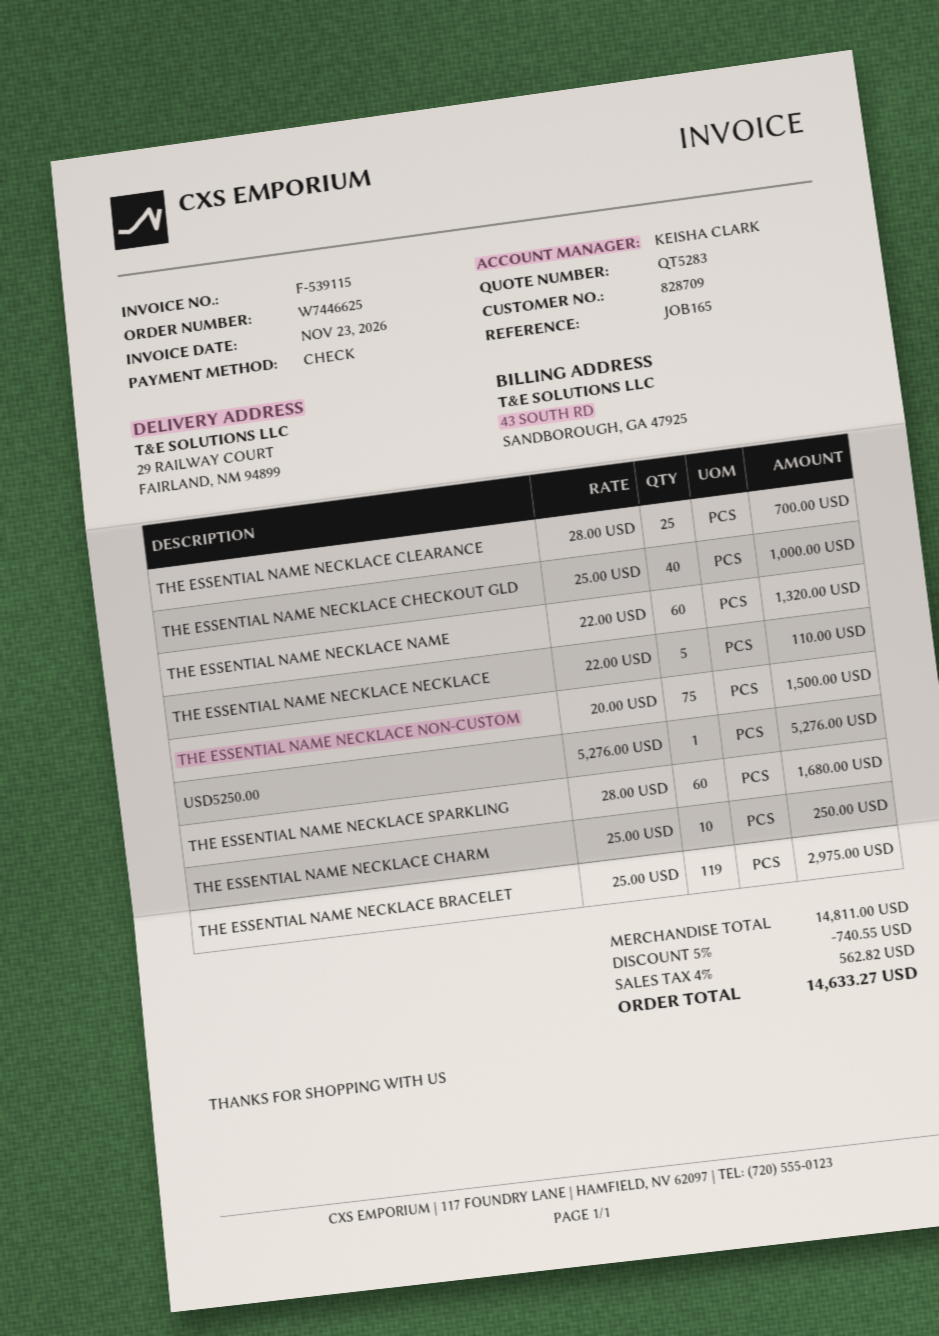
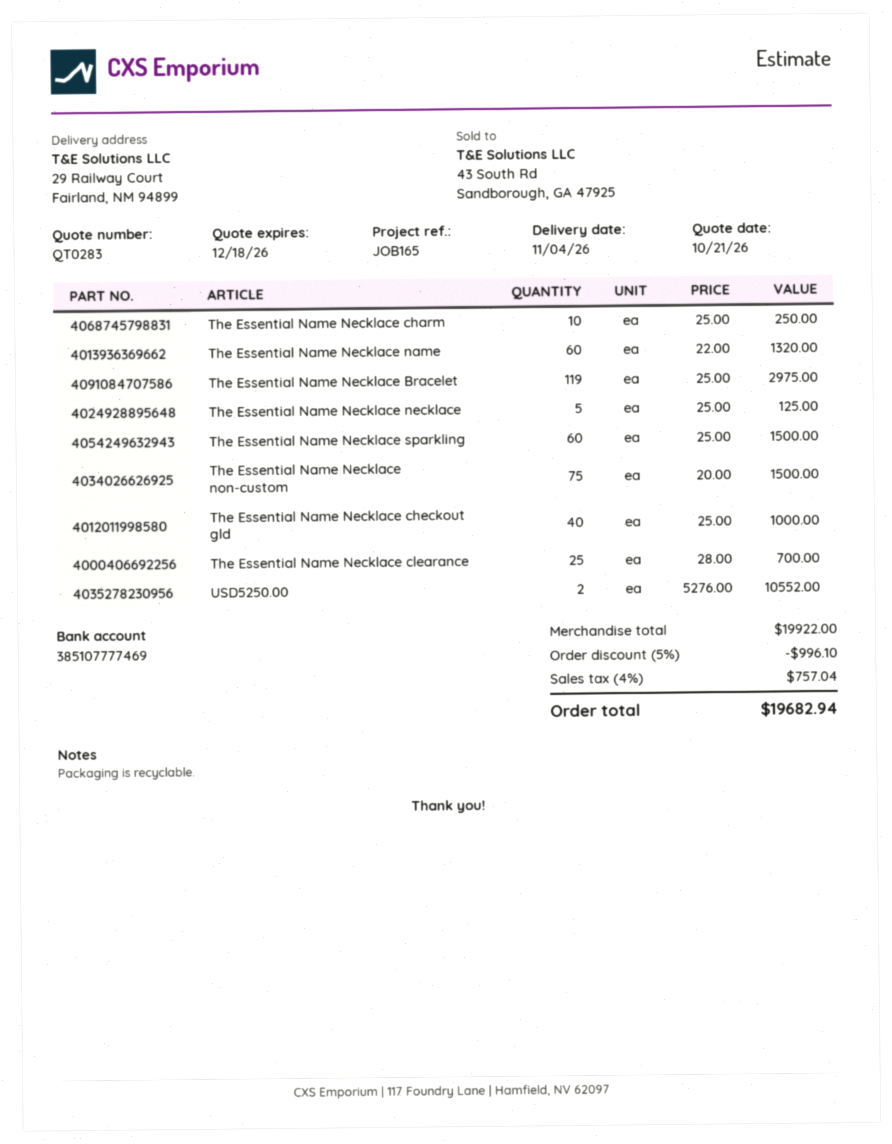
quote number: QT5283 -> QT0283
THE ESSENTIAL NAME NECKLACE NECKLACE: 5 x 22.00 = 110.00 -> 5 x 25.00 = 125.00
USD5250.00: 1 x 5276.00 = 5276.00 -> 2 x 5276.00 = 10552.00
THE ESSENTIAL NAME NECKLACE SPARKLING: 60 x 28.00 = 1680.00 -> 60 x 25.00 = 1500.00
subtotal: 14811.00 -> 19922.00
discount: 5% = 740.55 -> 5% = 996.10
tax: 4% = 562.82 -> 4% = 757.04
total: 14633.27 -> 19682.94

